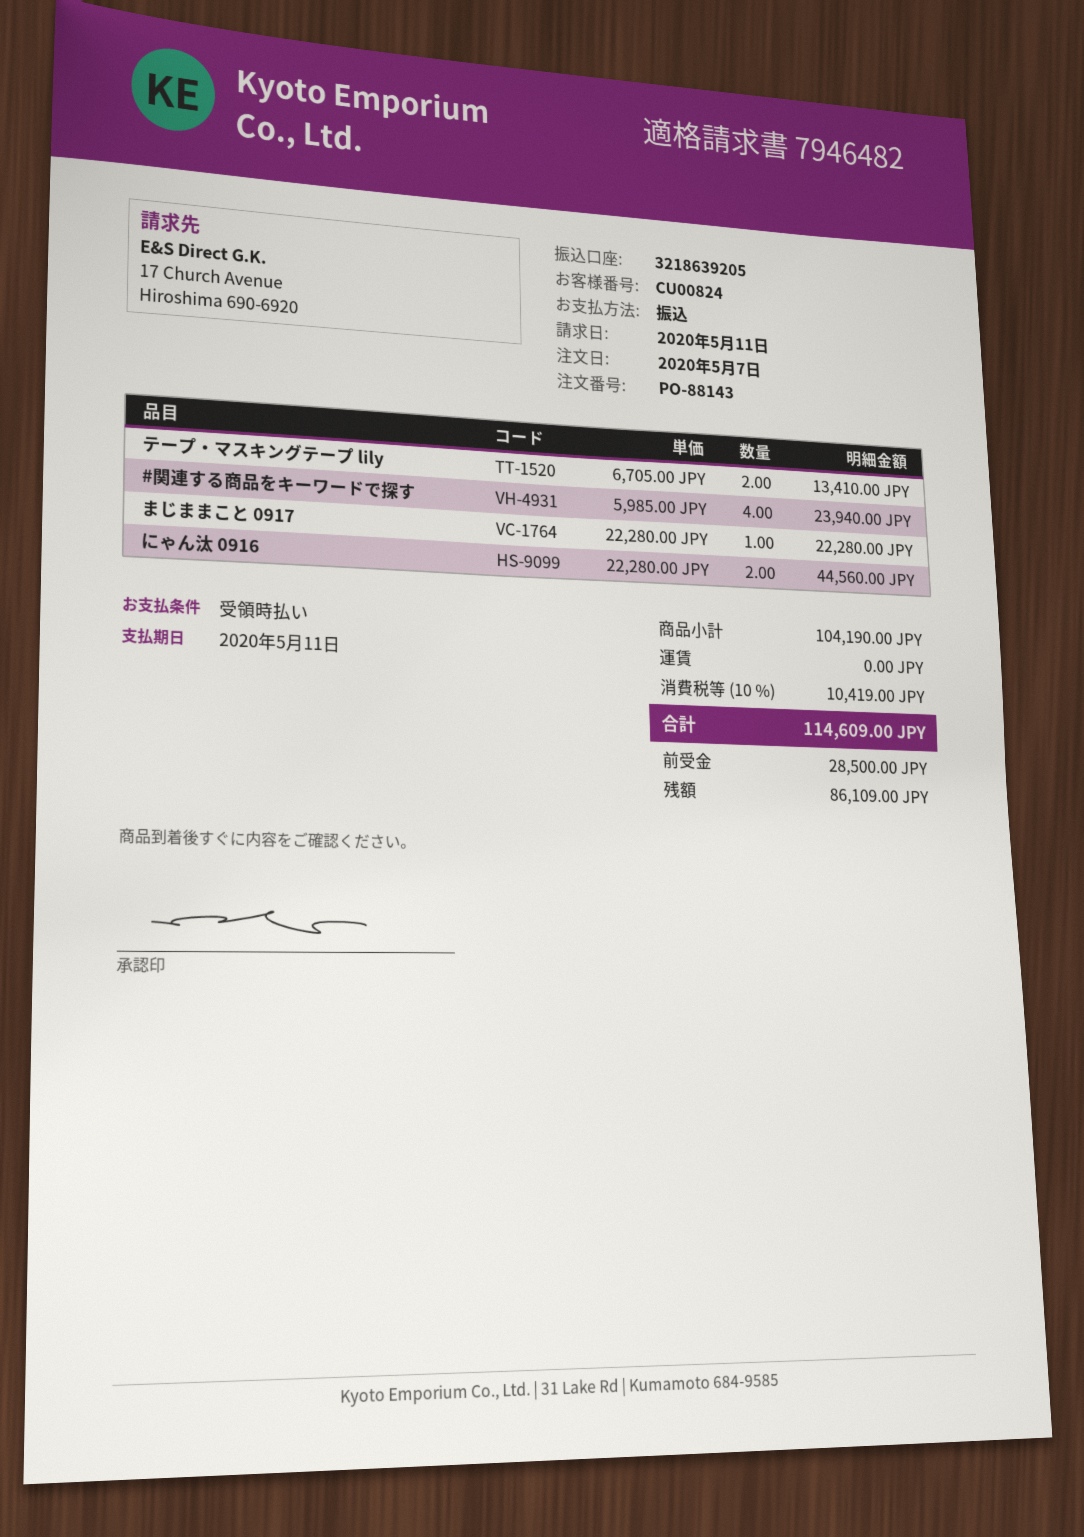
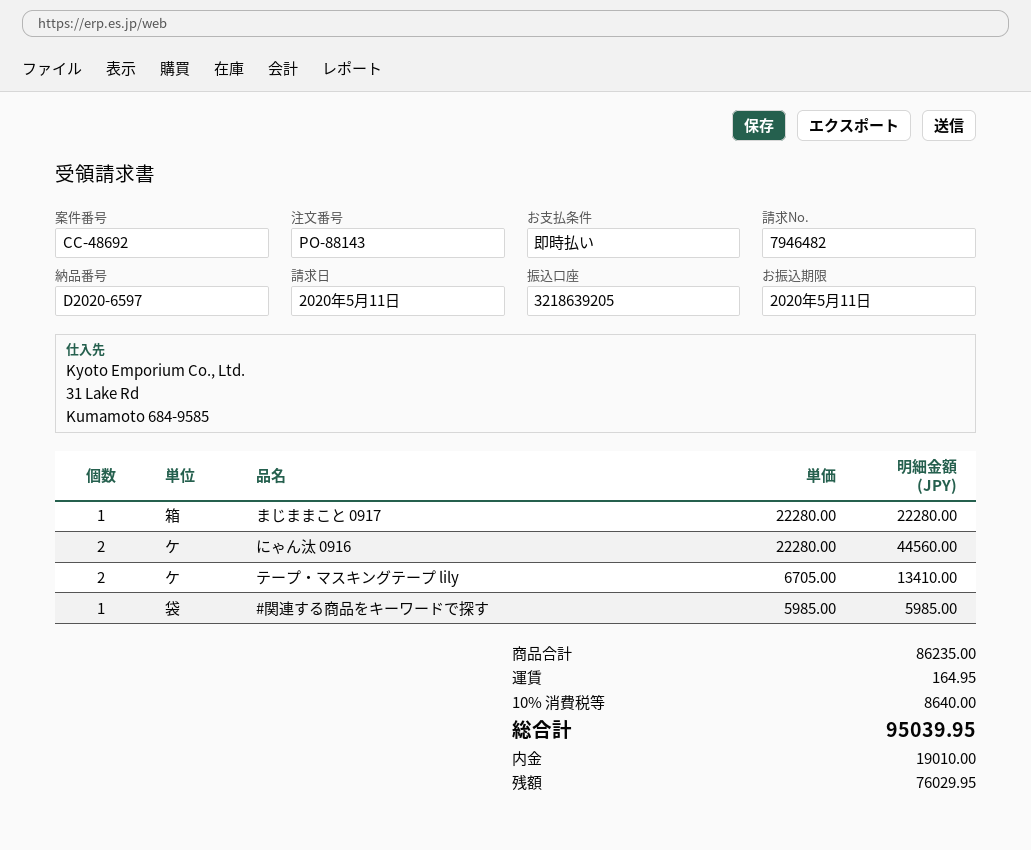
#関連する商品をキーワードで探す: 4 x 5985.00 = 23940.00 -> 1 x 5985.00 = 5985.00
subtotal: 104190.00 -> 86235.00
shipping: 0.00 -> 164.95
tax: 10% = 10419.00 -> 10% = 8640.00
total: 114609.00 -> 95039.95
deposit: 28500.00 -> 19010.00
balance: 86109.00 -> 76029.95

